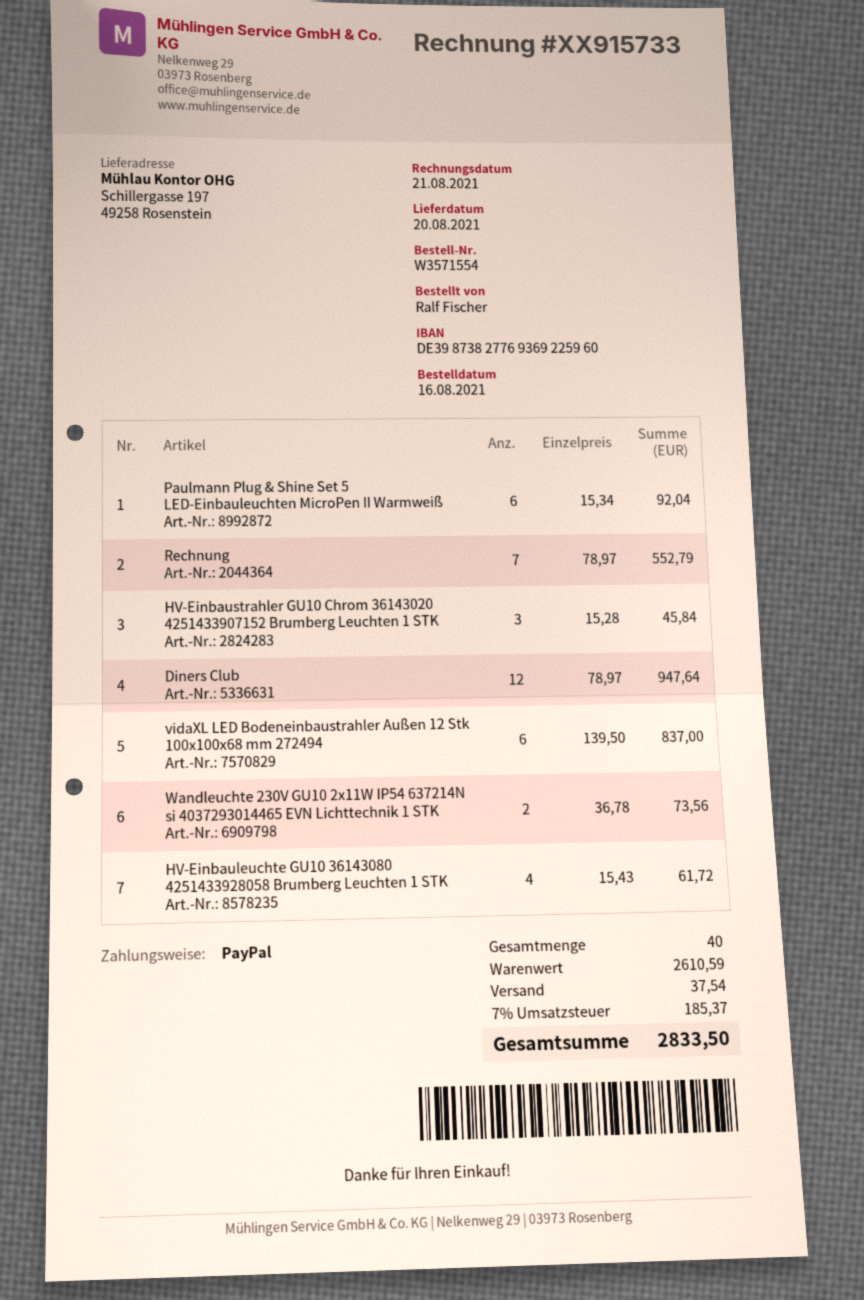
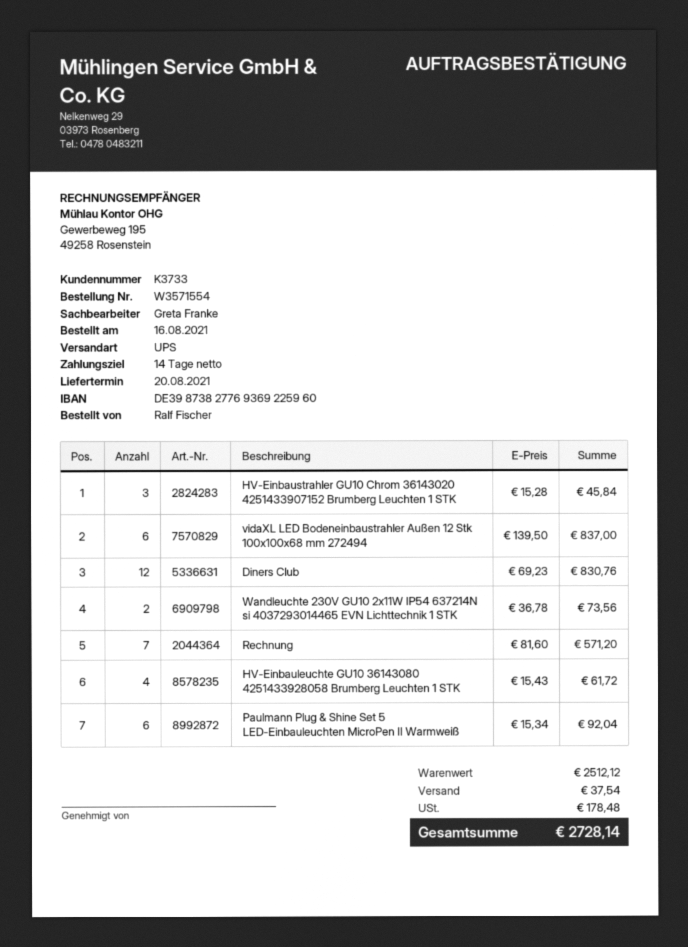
Rechnung: 7 x 78.97 = 552.79 -> 7 x 81.60 = 571.20
Diners Club: 12 x 78.97 = 947.64 -> 12 x 69.23 = 830.76
subtotal: 2610.59 -> 2512.12
tax: 185.37 -> 178.48
total: 2833.50 -> 2728.14

